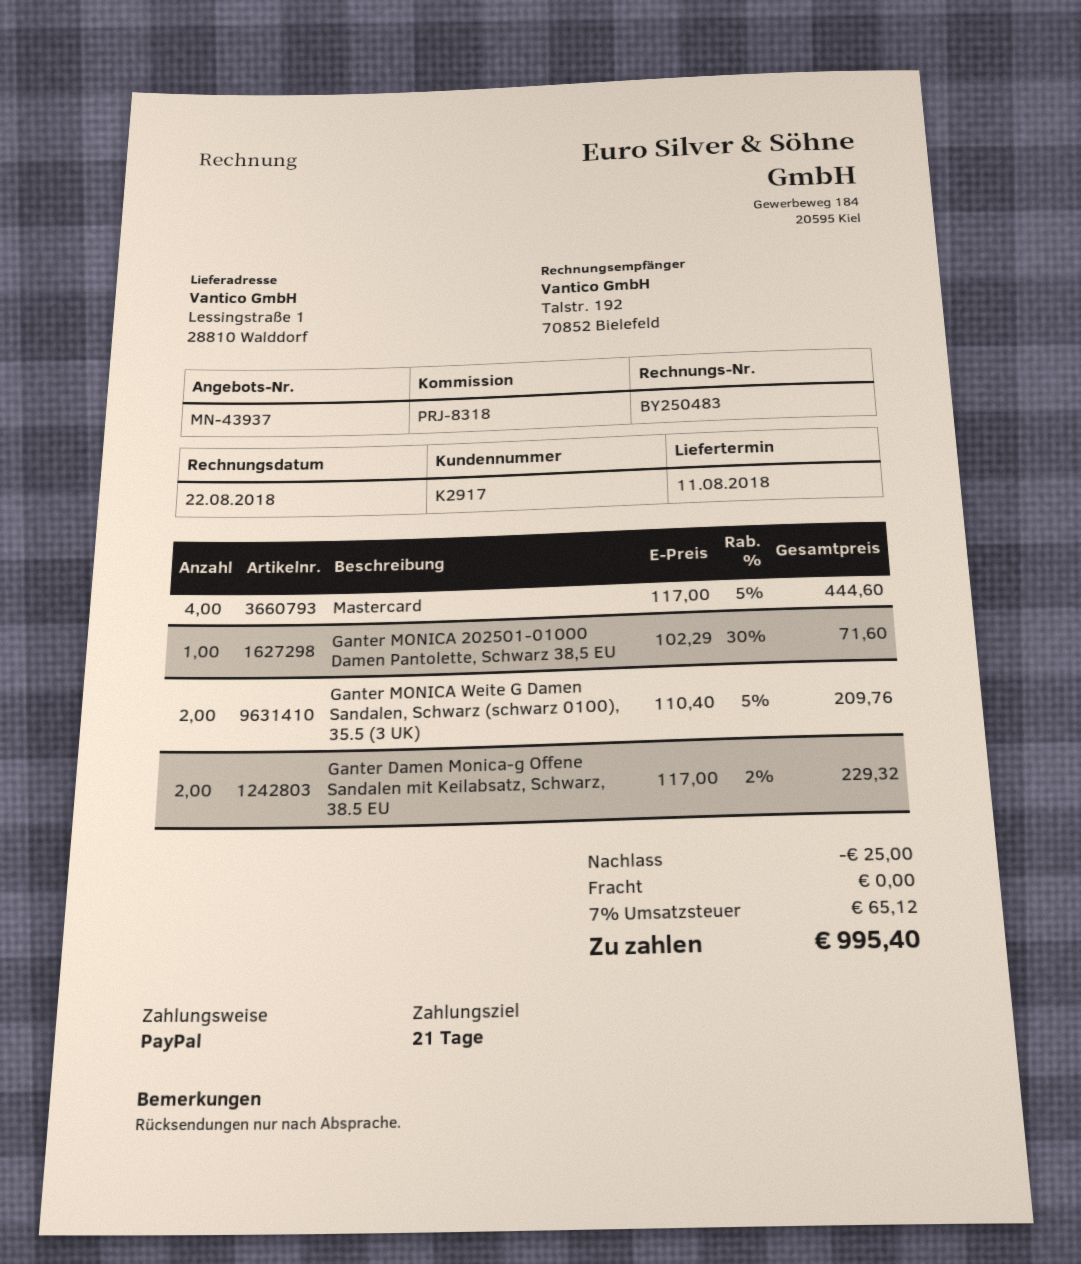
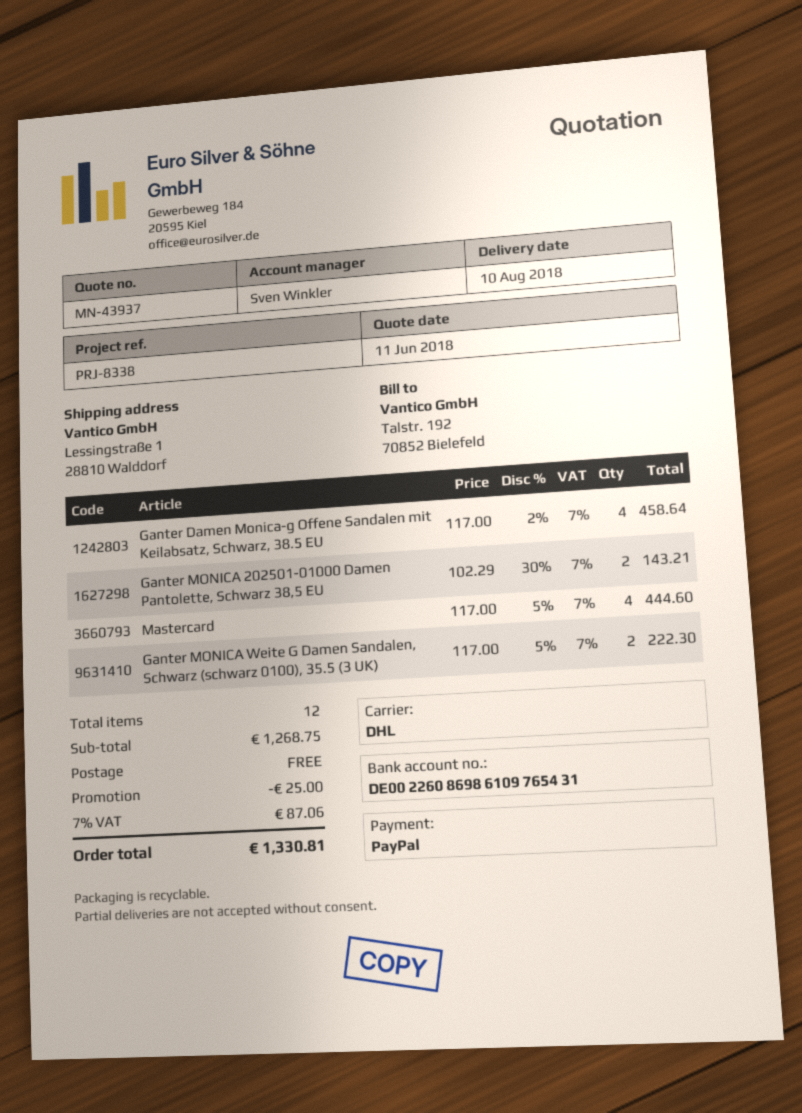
delivery date: 2018-08-11 -> 2018-08-10
reference: PRJ-8318 -> PRJ-8338
Ganter MONICA 202501-01000 Damen Pantolette, Schwarz 38,5 EU: 1 x 102.29 - 30% = 71.60 -> 2 x 102.29 - 30% = 143.21
Ganter MONICA Weite G Damen Sandalen, Schwarz (schwarz 0100), 35.5 (3 UK): 2 x 110.40 - 5% = 209.76 -> 2 x 117.00 - 5% = 222.30
Ganter Damen Monica-g Offene Sandalen mit Keilabsatz, Schwarz, 38.5 EU: 2 x 117.00 - 2% = 229.32 -> 4 x 117.00 - 2% = 458.64
tax: 7% = 65.12 -> 7% = 87.06
total: 995.40 -> 1330.81

